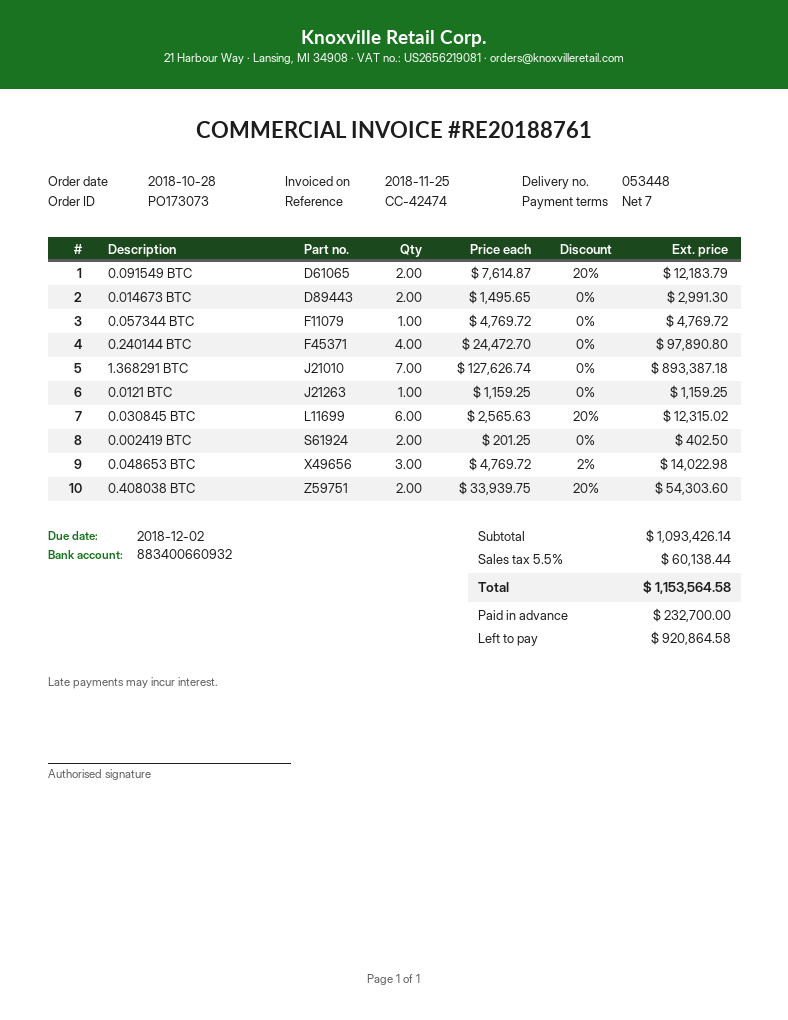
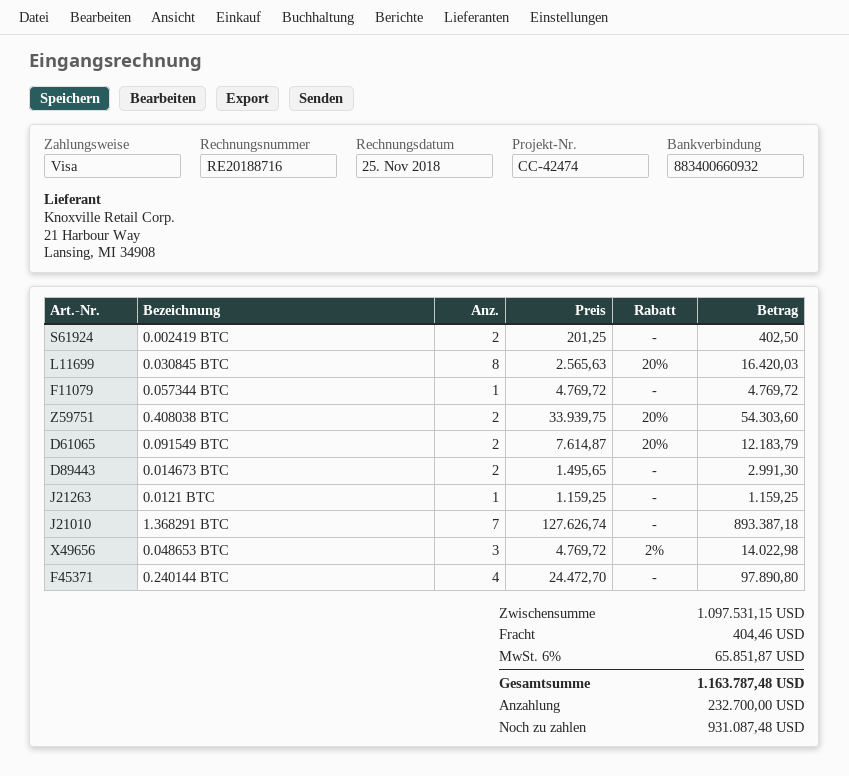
invoice number: RE20188761 -> RE20188716
0.030845 BTC: 6 x 2565.63 - 20% = 12315.02 -> 8 x 2565.63 - 20% = 16420.03
subtotal: 1093426.14 -> 1097531.15
shipping: none -> 404.46
tax: 5.5% = 60138.44 -> 6% = 65851.87
total: 1153564.58 -> 1163787.48
balance: 920864.58 -> 931087.48

